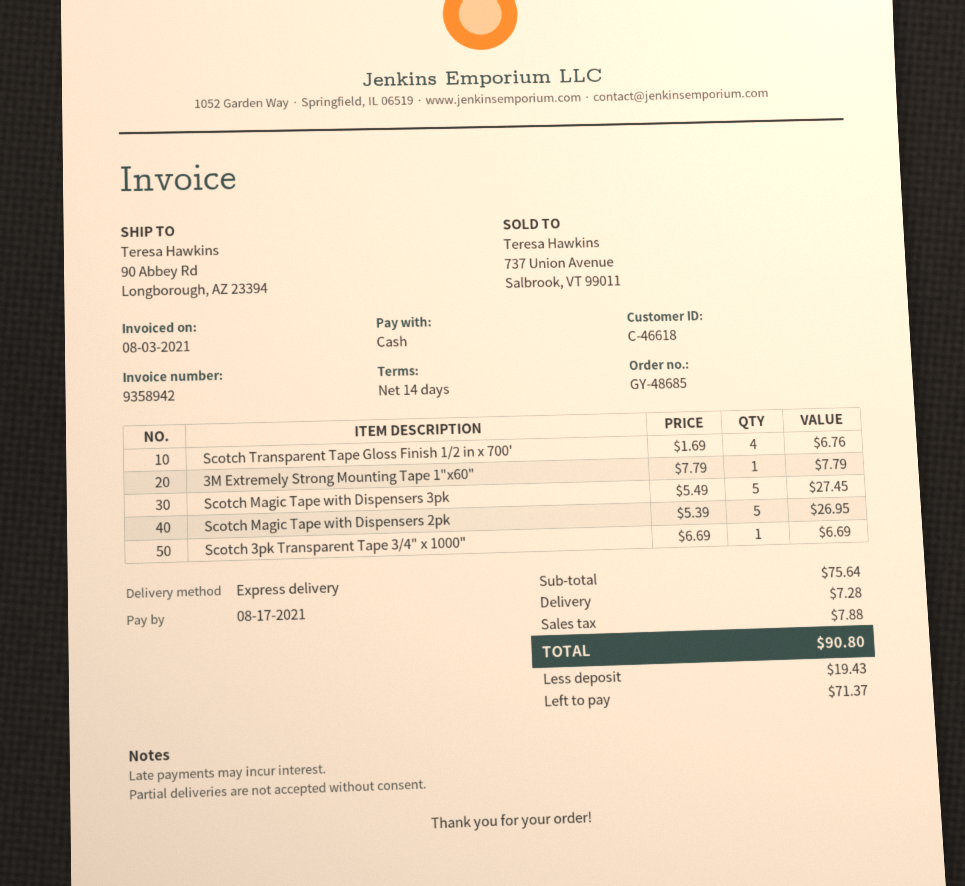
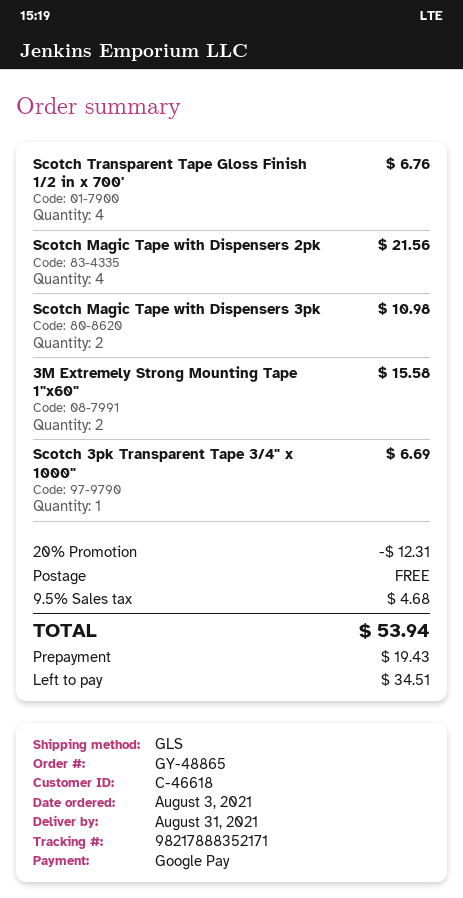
order number: GY-48685 -> GY-48865
payment method: cash -> Google Pay
shipping method: express -> GLS
3M Extremely Strong Mounting Tape 1"x60": 1 for 7.79 -> 2 for 15.58
Scotch Magic Tape with Dispensers 3pk: 5 for 27.45 -> 2 for 10.98
Scotch Magic Tape with Dispensers 2pk: 5 for 26.95 -> 4 for 21.56
discount: none -> 20% = 12.31
shipping: 7.28 -> 0.00
tax: 7.88 -> 4.68
total: 90.80 -> 53.94
balance: 71.37 -> 34.51

